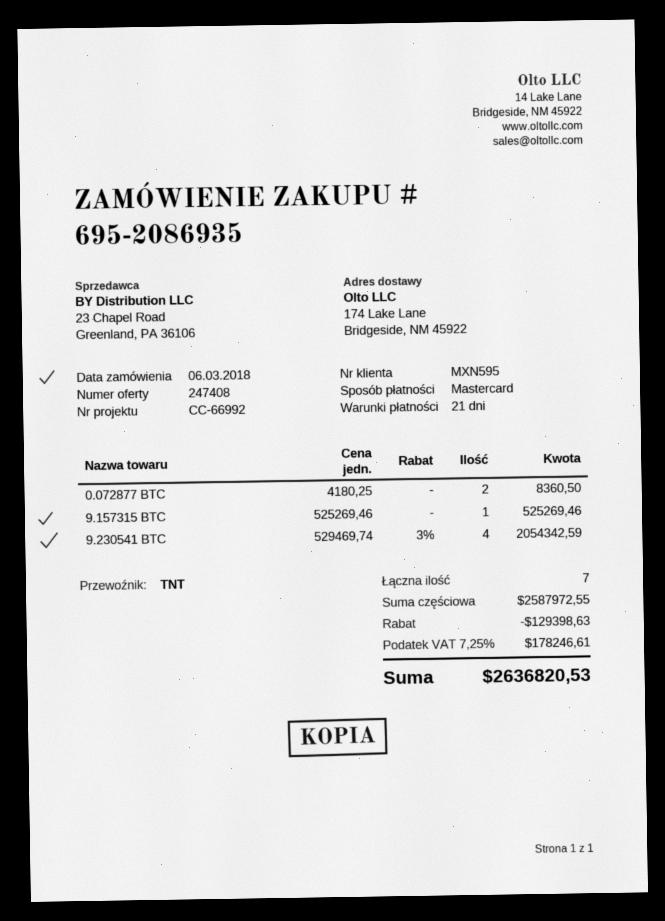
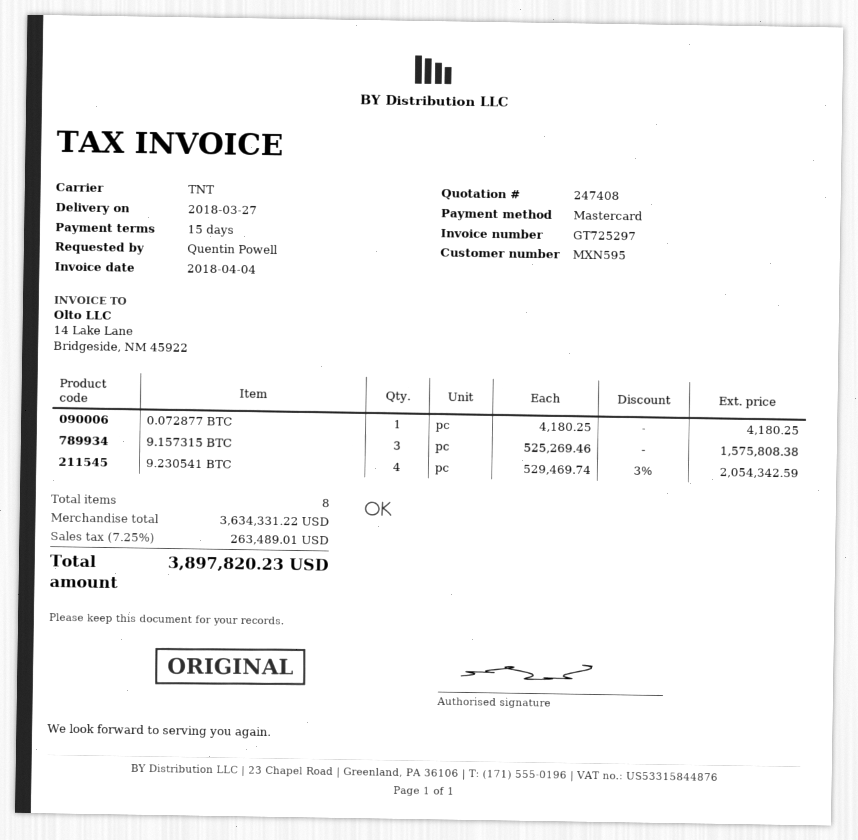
payment terms: 21 days -> 15 days
0.072877 BTC: 2 x 4180.25 = 8360.50 -> 1 x 4180.25 = 4180.25
9.157315 BTC: 1 x 525269.46 = 525269.46 -> 3 x 525269.46 = 1575808.38
total quantity: 7 -> 8
subtotal: 2587972.55 -> 3634331.22
discount: 129398.63 -> none
tax: 7.25% = 178246.61 -> 7.25% = 263489.01
total: 2636820.53 -> 3897820.23

